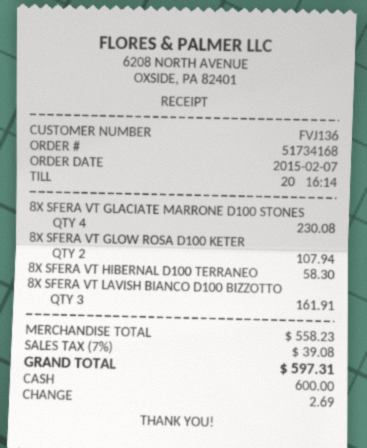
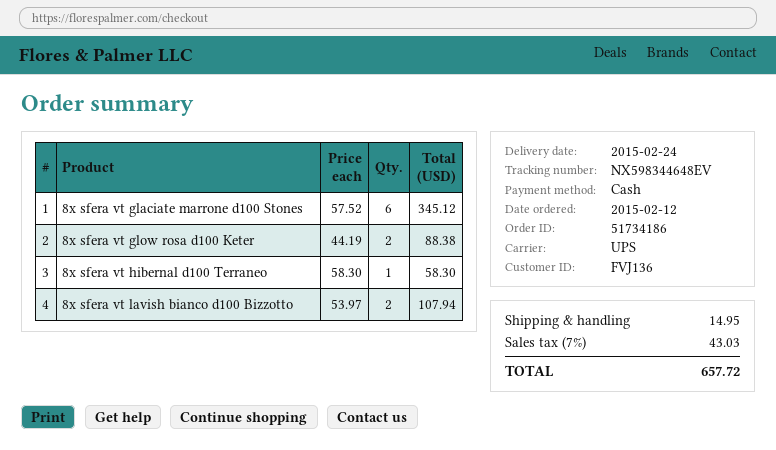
order number: 51734168 -> 51734186
order date: 2015-02-07 -> 2015-02-12
8X SFERA VT GLACIATE MARRONE D100 STONES: 4 for 230.08 -> 6 for 345.12
8X SFERA VT GLOW ROSA D100 KETER: 2 for 107.94 -> 2 for 88.38
8X SFERA VT LAVISH BIANCO D100 BIZZOTTO: 3 for 161.91 -> 2 for 107.94
shipping: none -> 14.95
tax: 7% = 39.08 -> 7% = 43.03
total: 597.31 -> 657.72

